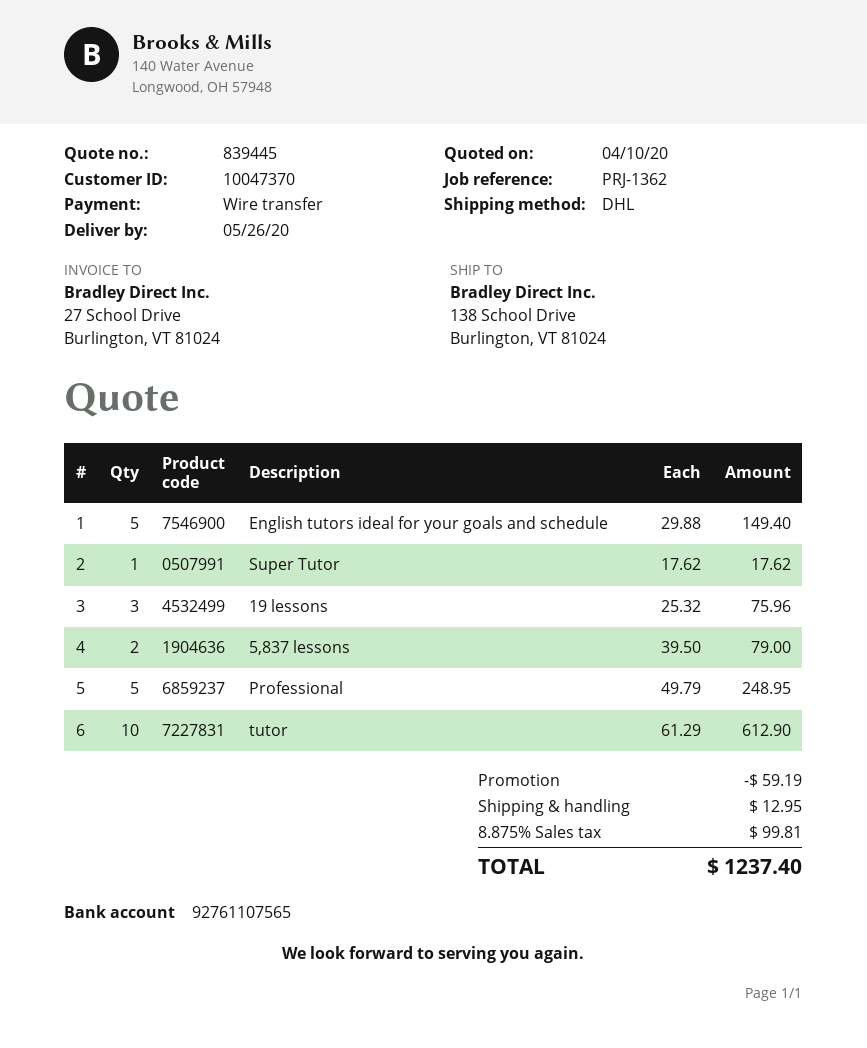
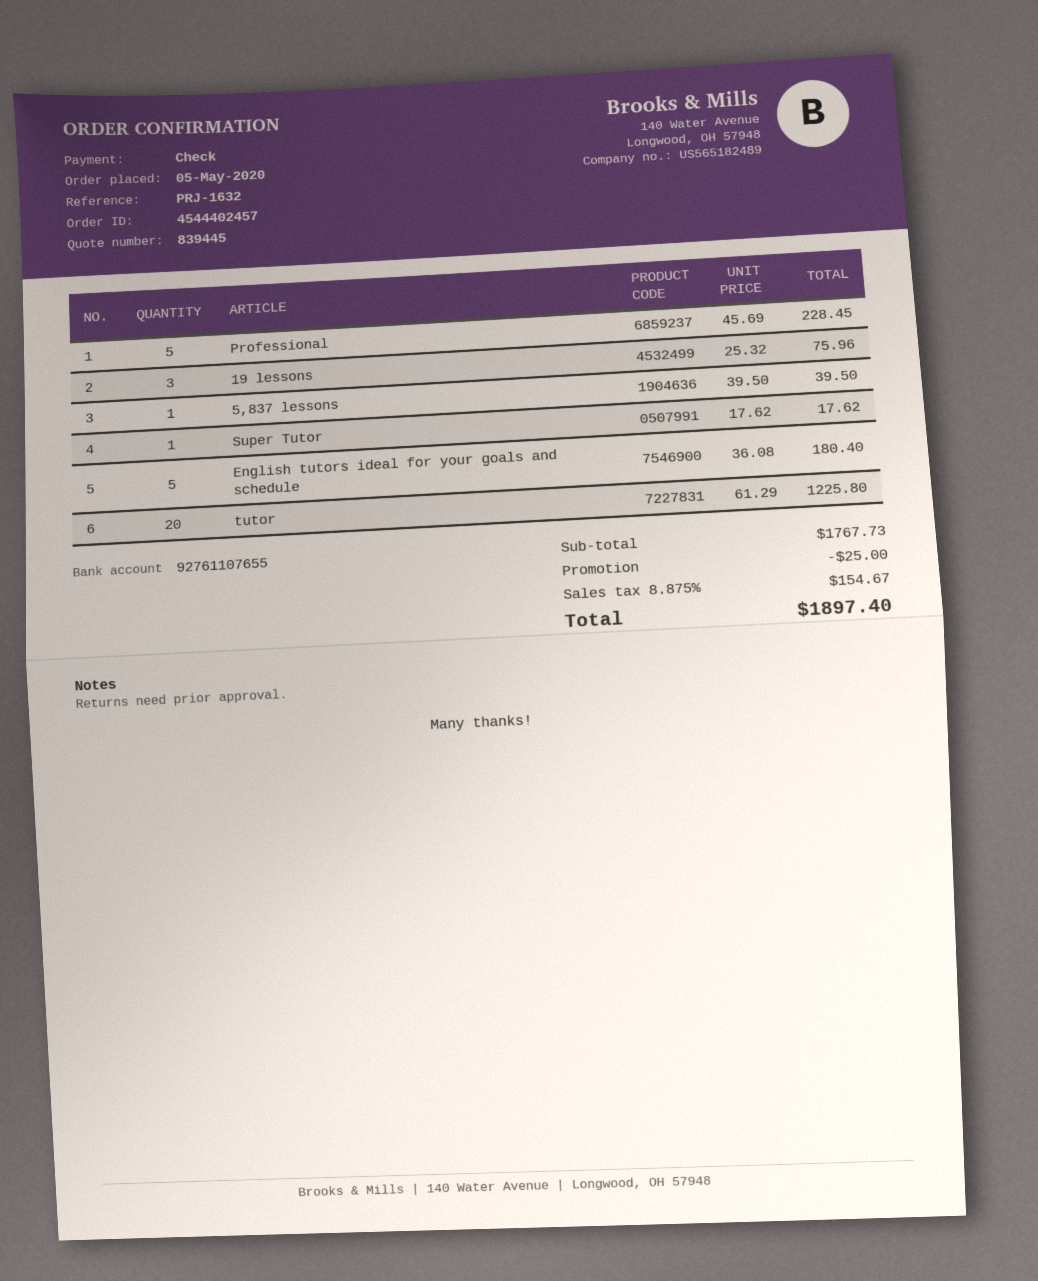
reference: PRJ-1362 -> PRJ-1632
payment method: bank transfer -> cheque
bank account: 92761107565 -> 92761107655
English tutors ideal for your goals and schedule: 5 x 29.88 = 149.40 -> 5 x 36.08 = 180.40
5,837 lessons: 2 x 39.50 = 79.00 -> 1 x 39.50 = 39.50
Professional: 5 x 49.79 = 248.95 -> 5 x 45.69 = 228.45
tutor: 10 x 61.29 = 612.90 -> 20 x 61.29 = 1225.80
discount: 59.19 -> 25.00
shipping: 12.95 -> none
tax: 8.875% = 99.81 -> 8.875% = 154.67
total: 1237.40 -> 1897.40

